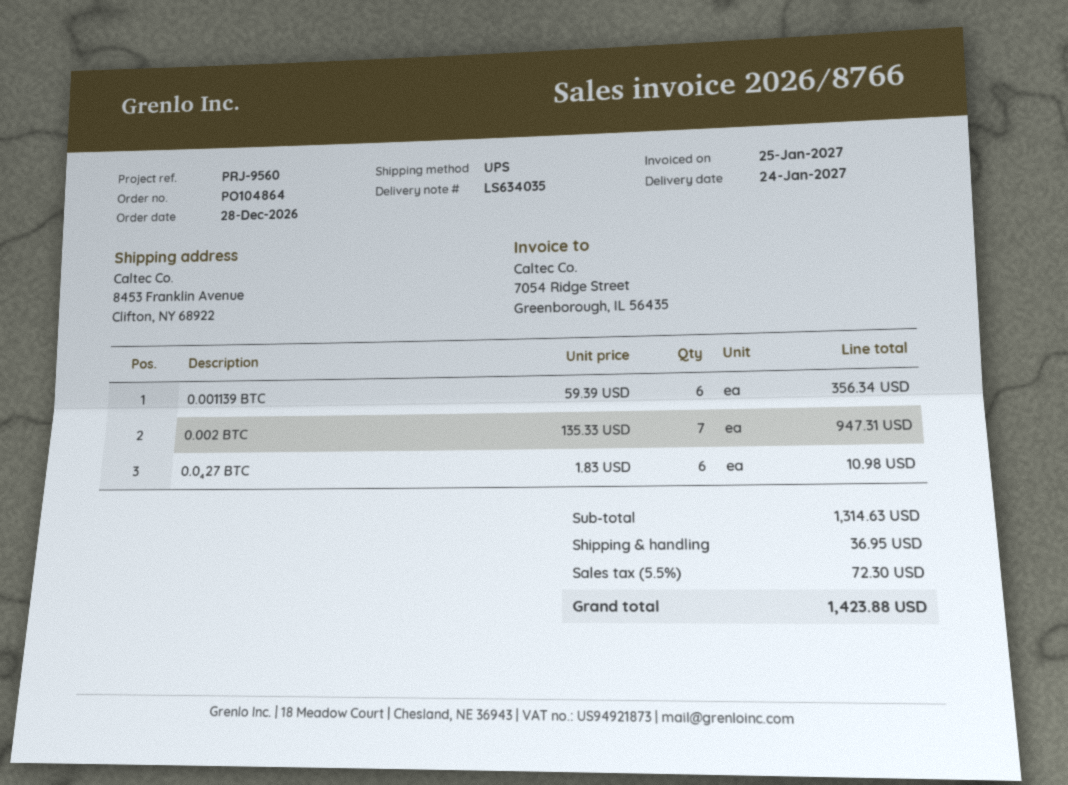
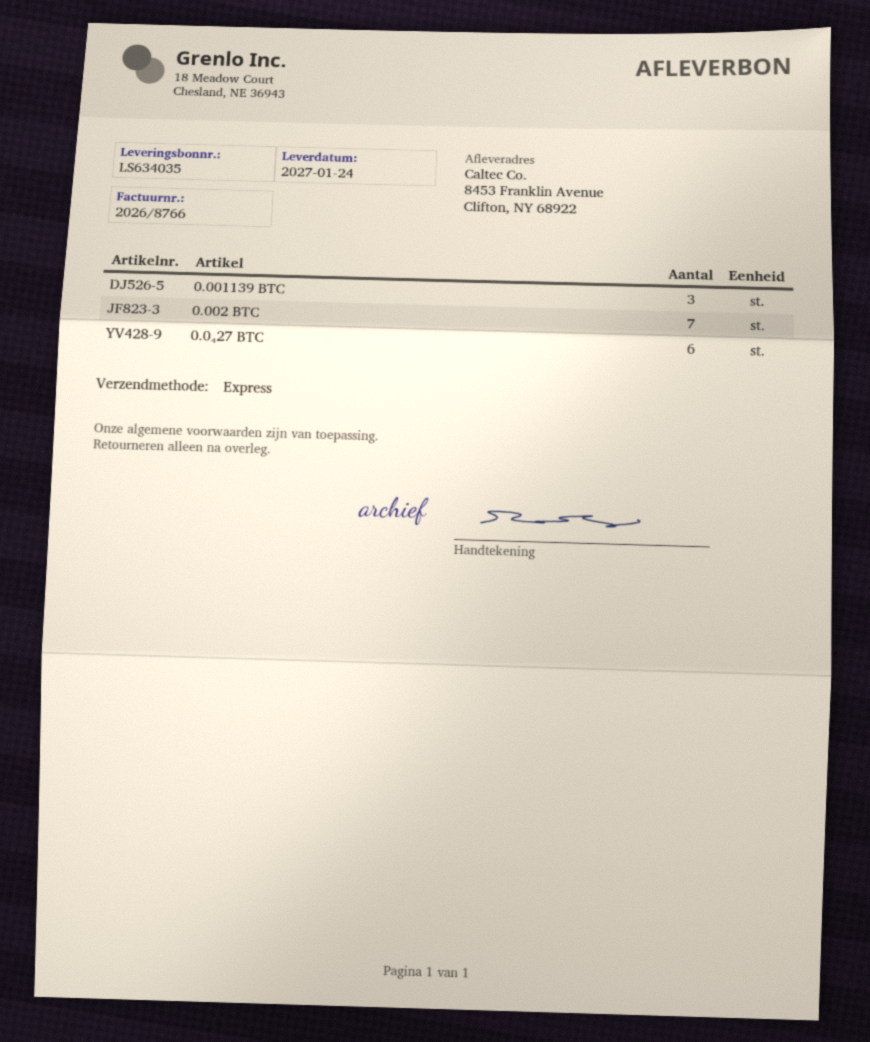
shipping method: UPS -> express
0.001139 BTC: 6 -> 3

